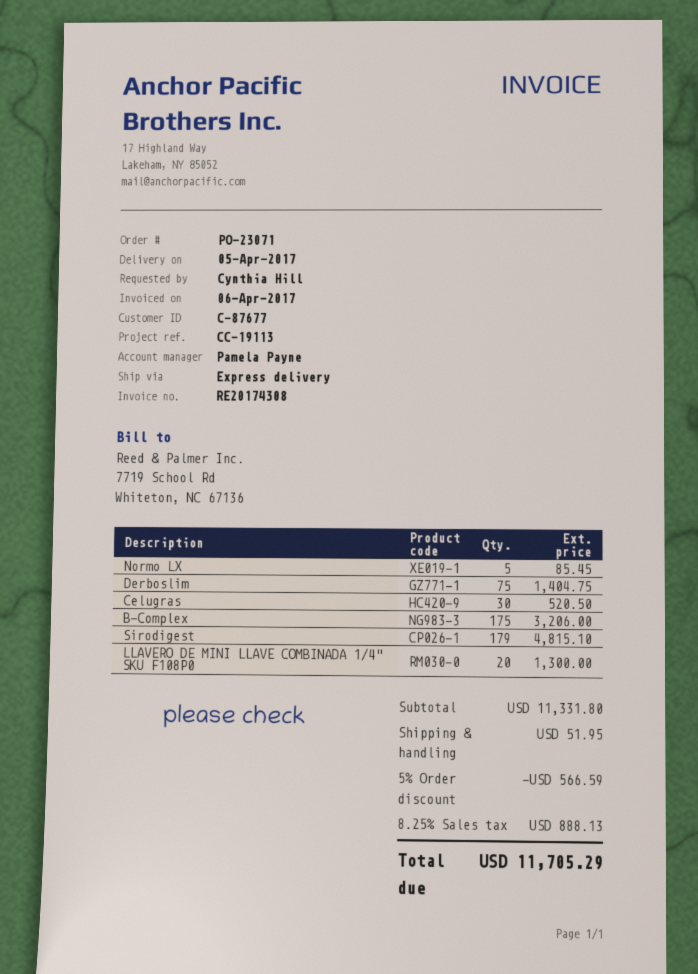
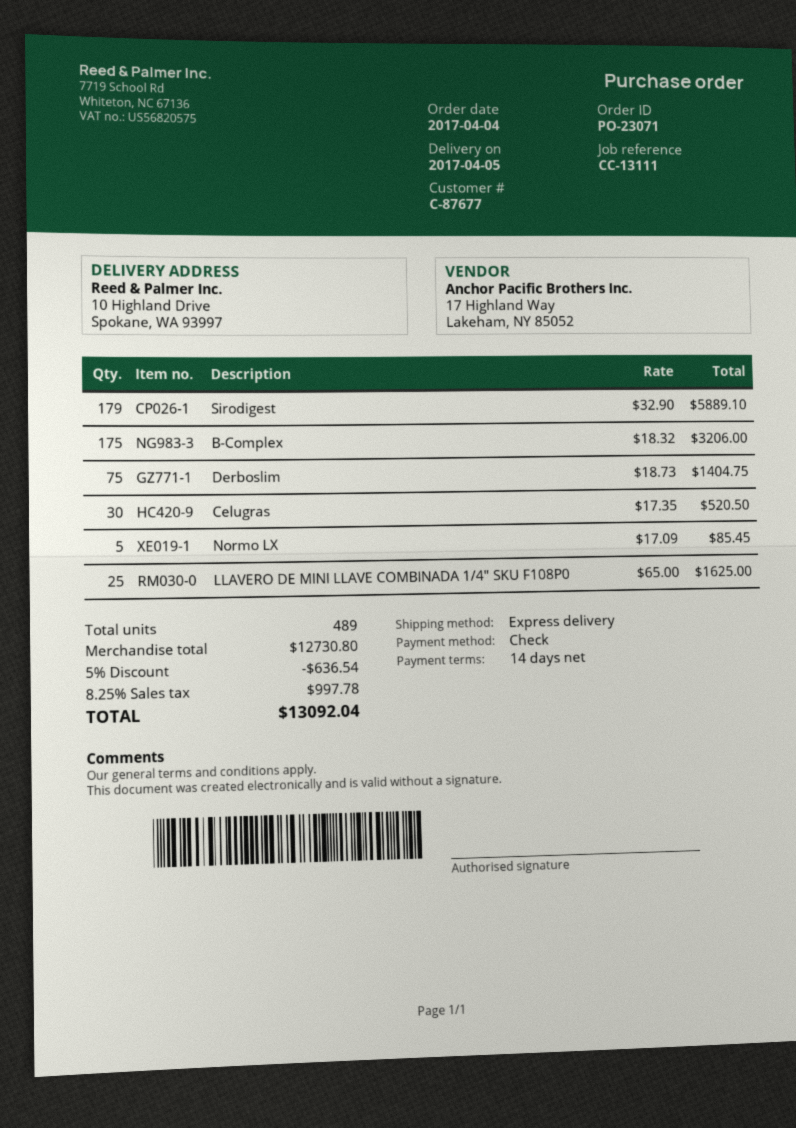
reference: CC-19113 -> CC-13111
Sirodigest: 179 for 4815.10 -> 179 for 5889.10
LLAVERO DE MINI LLAVE COMBINADA 1/4" SKU F108P0: 20 for 1300.00 -> 25 for 1625.00
subtotal: 11331.80 -> 12730.80
discount: 5% = 566.59 -> 5% = 636.54
shipping: 51.95 -> none
tax: 8.25% = 888.13 -> 8.25% = 997.78
total: 11705.29 -> 13092.04

